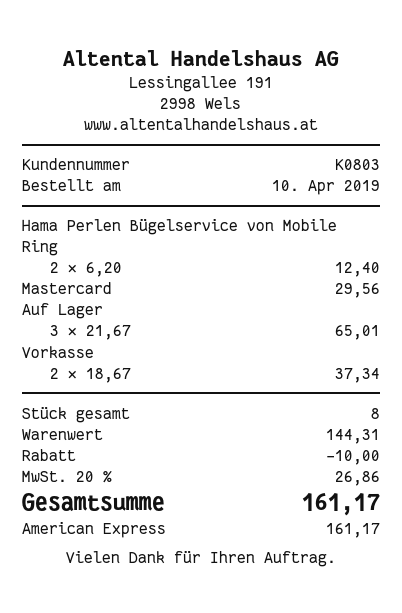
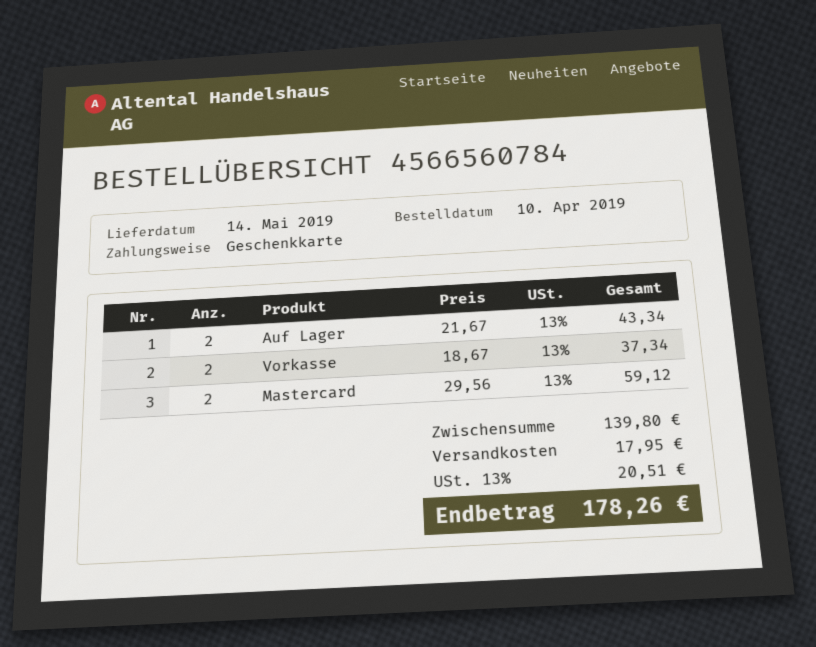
payment method: American Express -> gift card
Hama Perlen Bügelservice von Mobile Ring: 2 x 6.20 = 12.40 -> none
Mastercard: 1 x 29.56 = 29.56 -> 2 x 29.56 = 59.12
Auf Lager: 3 x 21.67 = 65.01 -> 2 x 21.67 = 43.34
subtotal: 144.31 -> 139.80
discount: 10.00 -> none
shipping: none -> 17.95
tax: 20% = 26.86 -> 13% = 20.51
total: 161.17 -> 178.26

